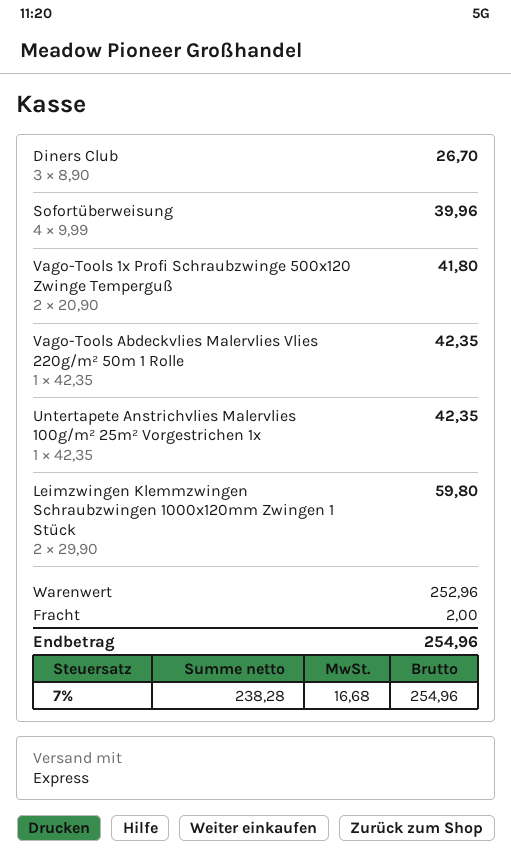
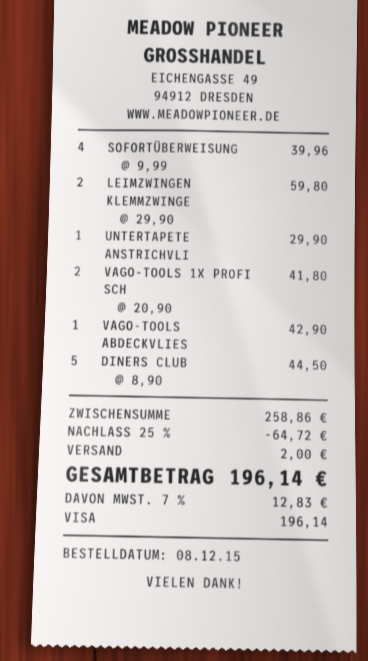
Diners Club: 3 x 8.90 = 26.70 -> 5 x 8.90 = 44.50
Vago-Tools Abdeckvlies Malervlies Vlies 220g/m² 50m 1 Rolle: 1 x 42.35 = 42.35 -> 1 x 42.90 = 42.90
Untertapete Anstrichvlies Malervlies 100g/m² 25m² Vorgestrichen 1x: 1 x 42.35 = 42.35 -> 1 x 29.90 = 29.90
subtotal: 252.96 -> 258.86
discount: none -> 25% = 64.72
tax: 7% = 16.68 -> 7% = 12.83
total: 254.96 -> 196.14

